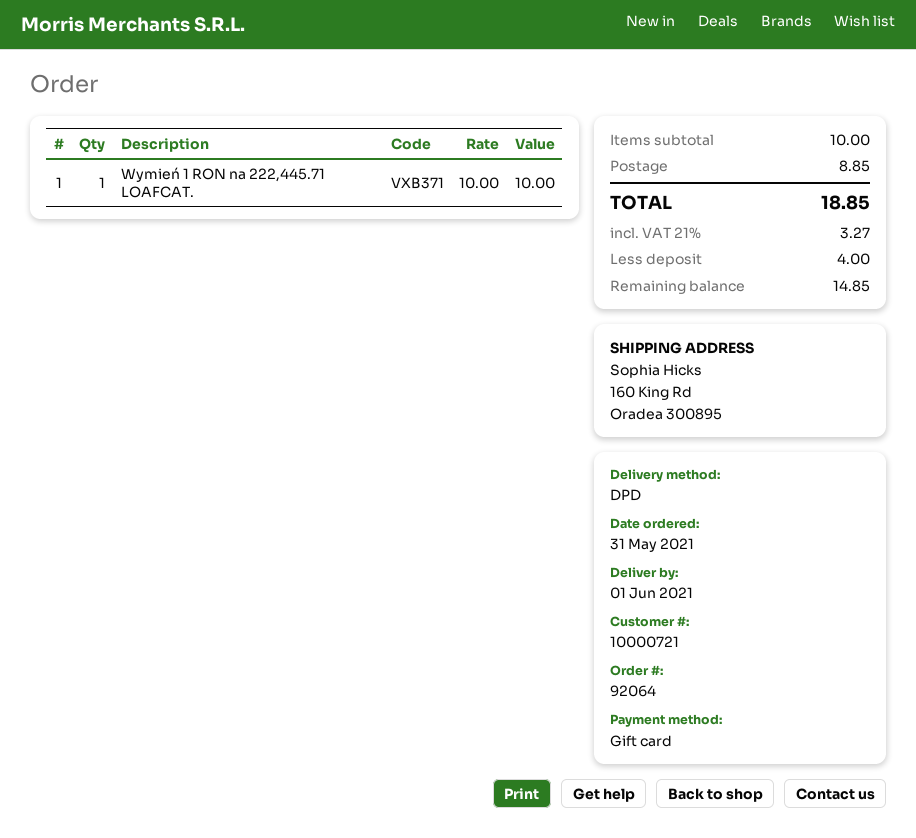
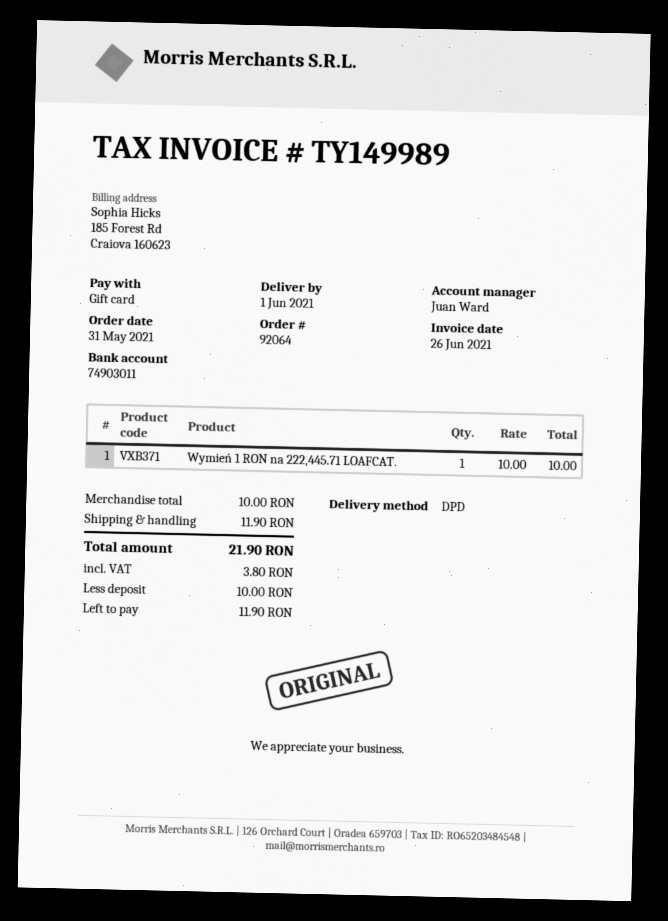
shipping: 8.85 -> 11.90
tax: 3.27 -> 3.80
total: 18.85 -> 21.90
deposit: 4.00 -> 10.00
balance: 14.85 -> 11.90

